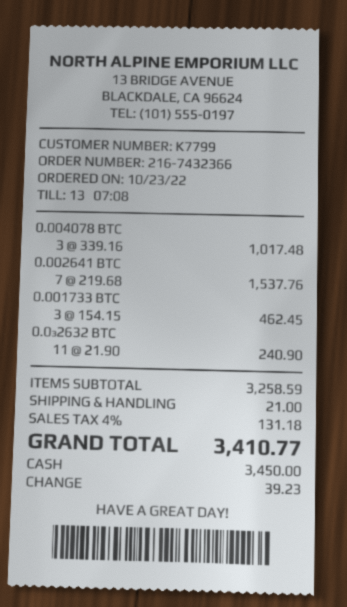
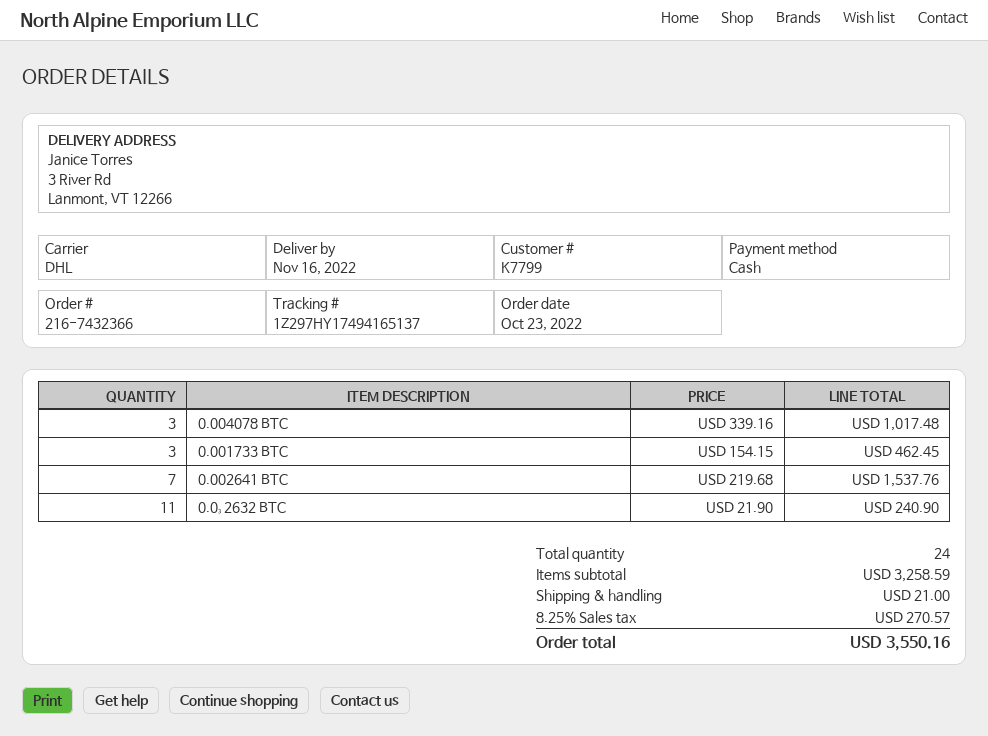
tax: 4% = 131.18 -> 8.25% = 270.57
total: 3410.77 -> 3550.16

